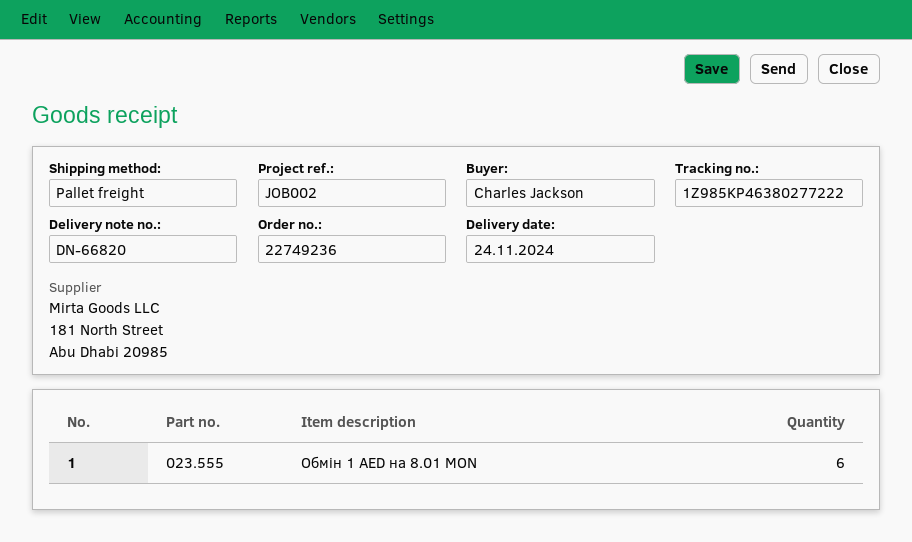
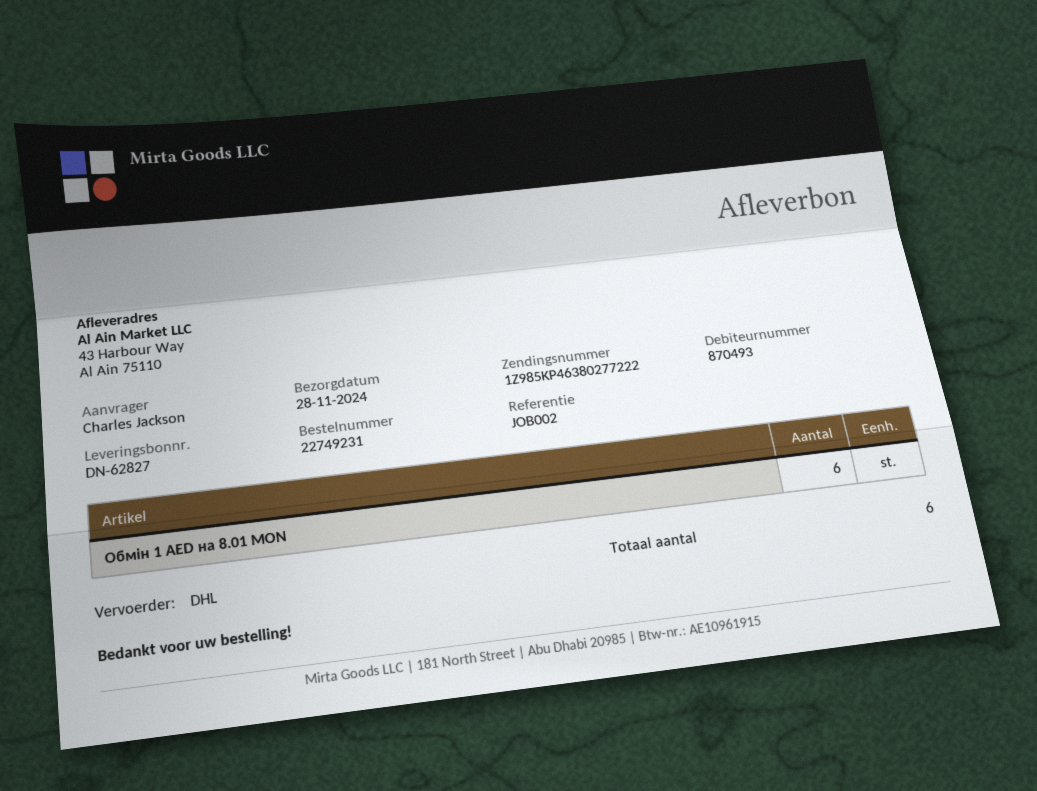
order number: 22749236 -> 22749231
delivery note number: DN-66820 -> DN-62827
delivery date: 2024-11-24 -> 2024-11-28
shipping method: pallet freight -> DHL

